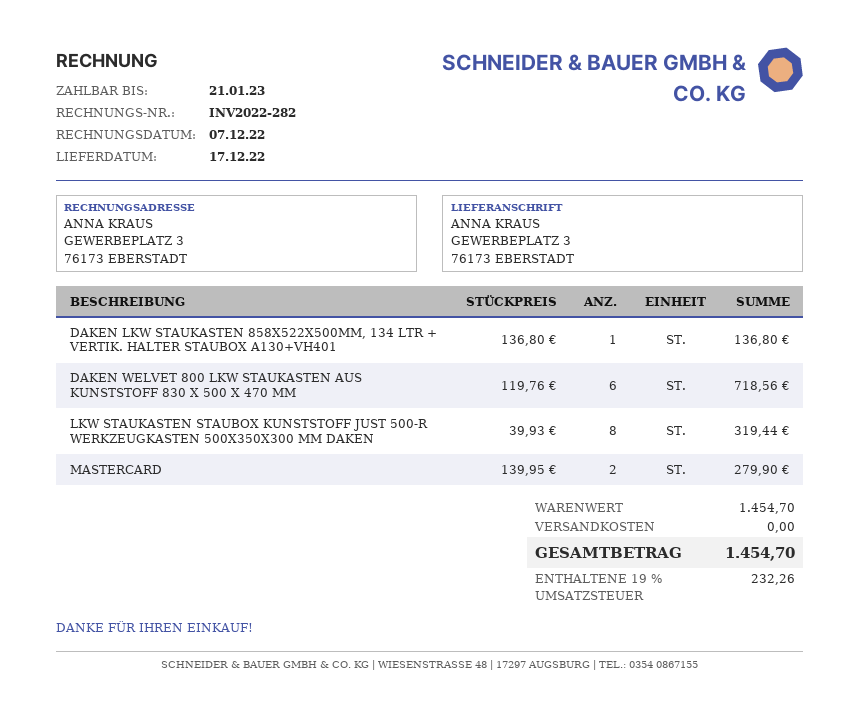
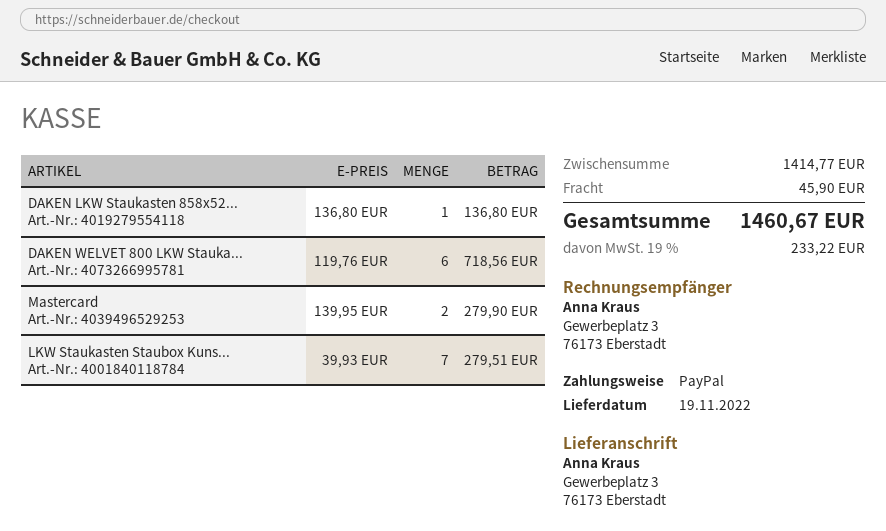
delivery date: 2022-12-17 -> 2022-11-19
LKW STAUKASTEN STAUBOX KUNSTSTOFF JUST 500-R WERKZEUGKASTEN 500X350X300 MM DAKEN: 8 x 39.93 = 319.44 -> 7 x 39.93 = 279.51
subtotal: 1454.70 -> 1414.77
shipping: 0.00 -> 45.90
tax: 19% = 232.26 -> 19% = 233.22
total: 1454.70 -> 1460.67

